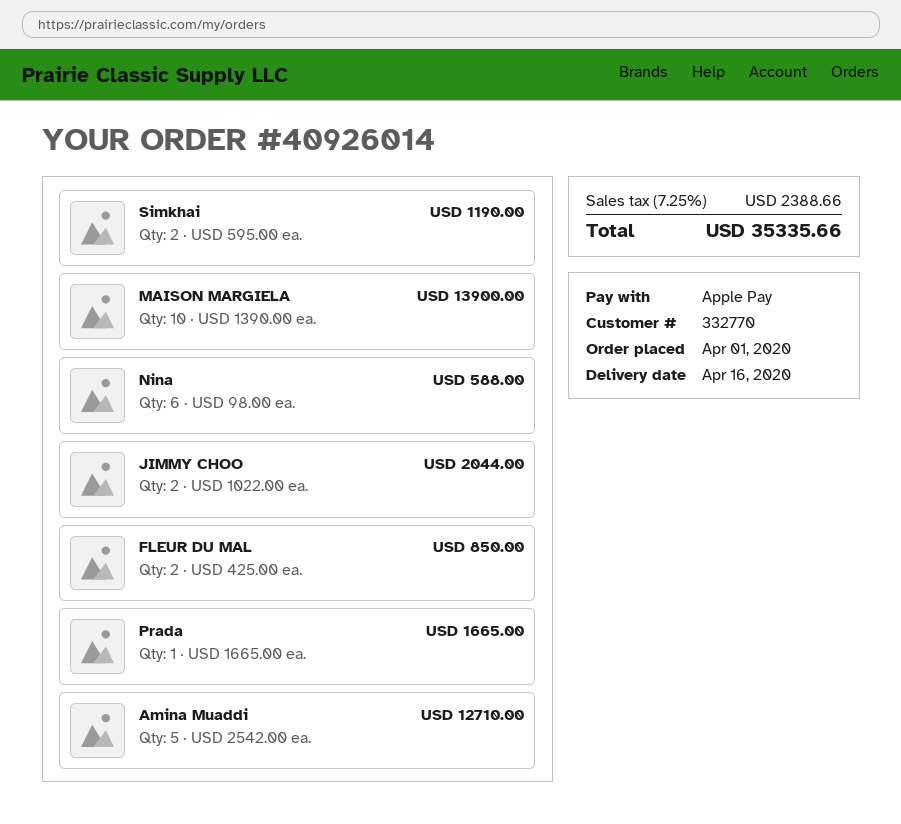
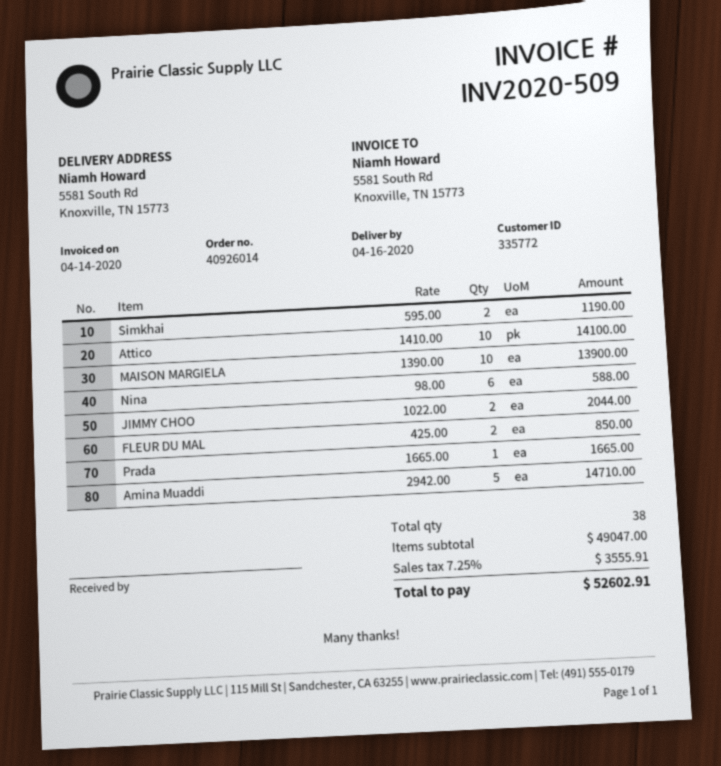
customer number: 332770 -> 335772
Amina Muaddi: 5 x 2542.00 = 12710.00 -> 5 x 2942.00 = 14710.00
Attico: none -> 10 x 1410.00 = 14100.00
tax: 7.25% = 2388.66 -> 7.25% = 3555.91
total: 35335.66 -> 52602.91

